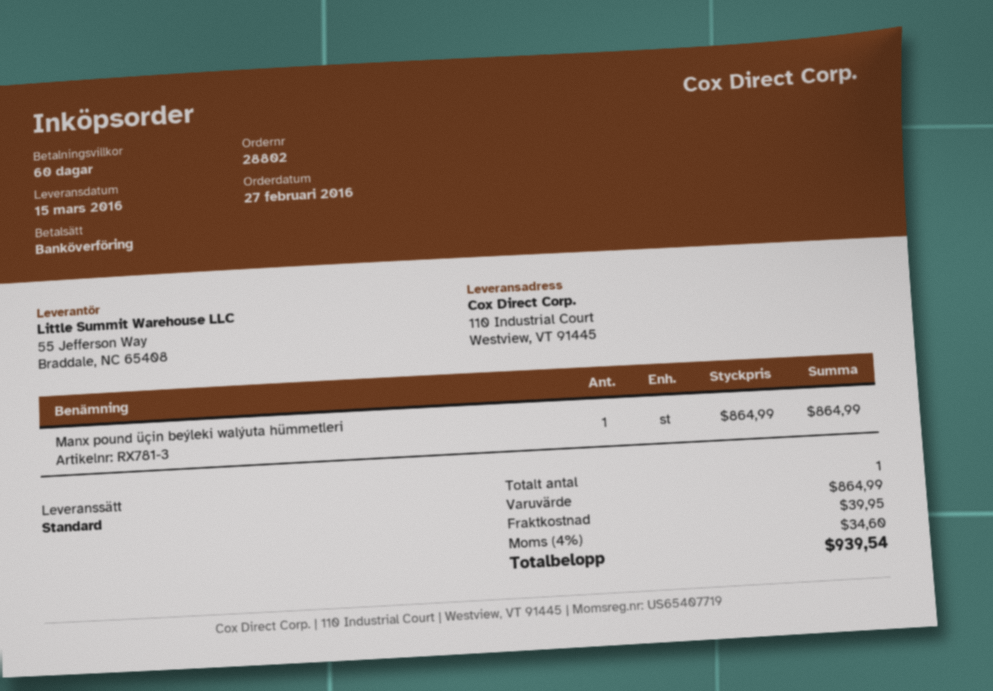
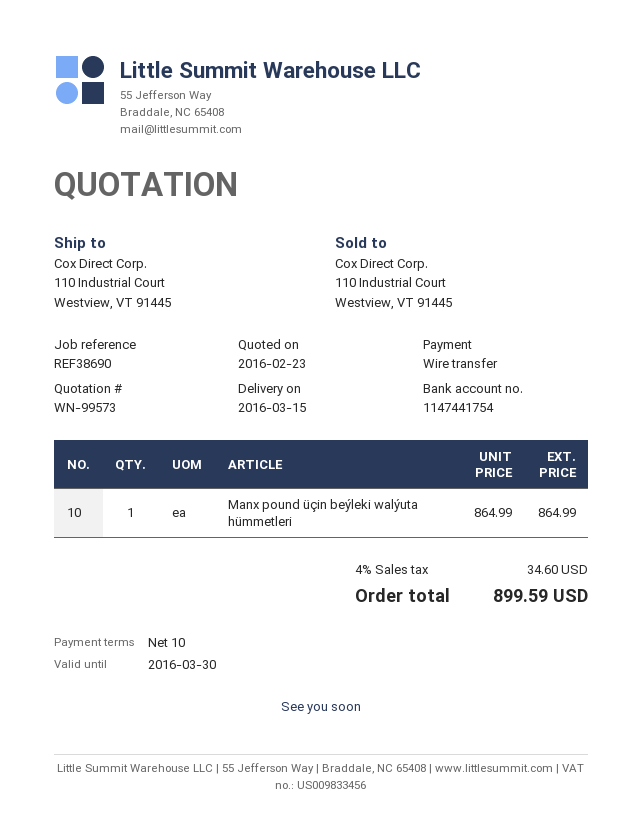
payment terms: 60 days -> 10 days
shipping: 39.95 -> none
total: 939.54 -> 899.59

